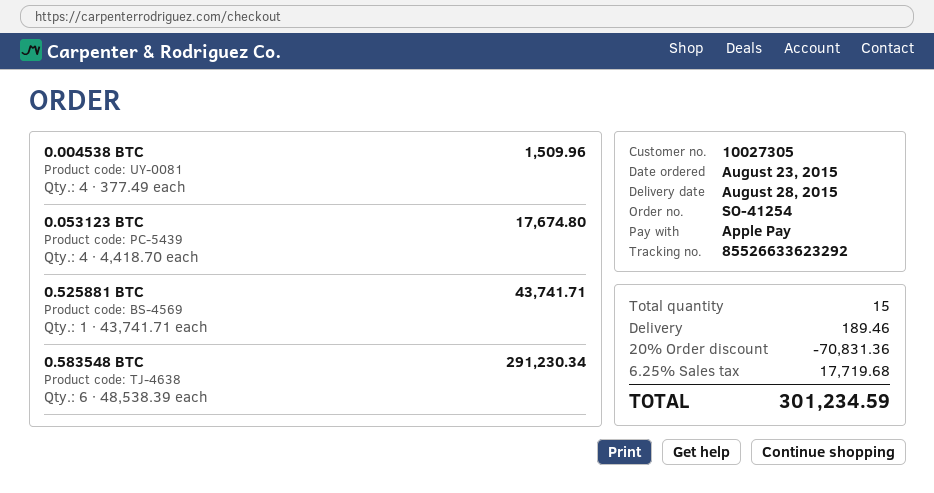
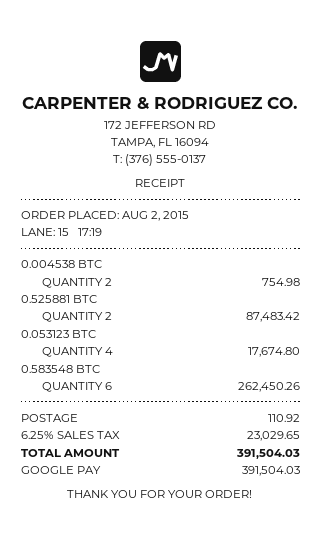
order date: 2015-08-23 -> 2015-08-02
payment method: Apple Pay -> Google Pay
0.004538 BTC: 4 for 1509.96 -> 2 for 754.98
0.525881 BTC: 1 for 43741.71 -> 2 for 87483.42
0.583548 BTC: 6 for 291230.34 -> 6 for 262450.26
discount: 20% = 70831.36 -> none
shipping: 189.46 -> 110.92
tax: 6.25% = 17719.68 -> 6.25% = 23029.65
total: 301234.59 -> 391504.03

